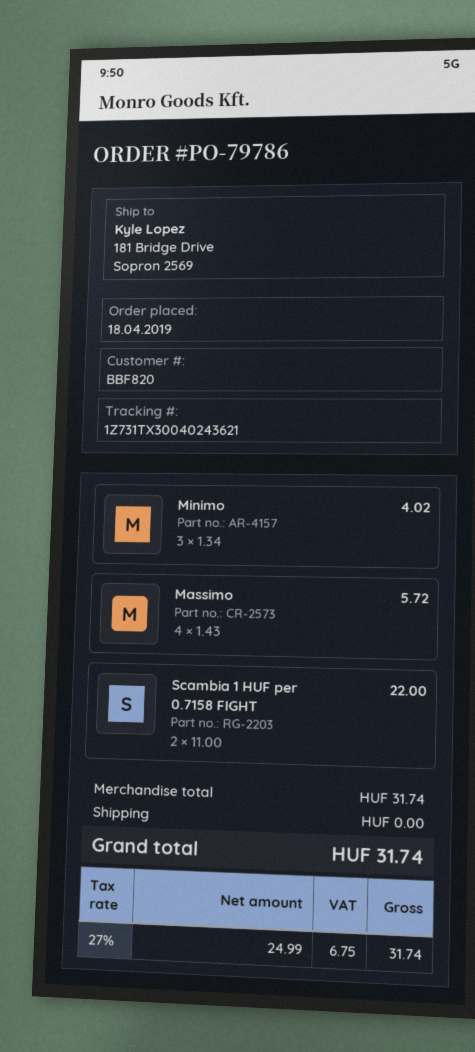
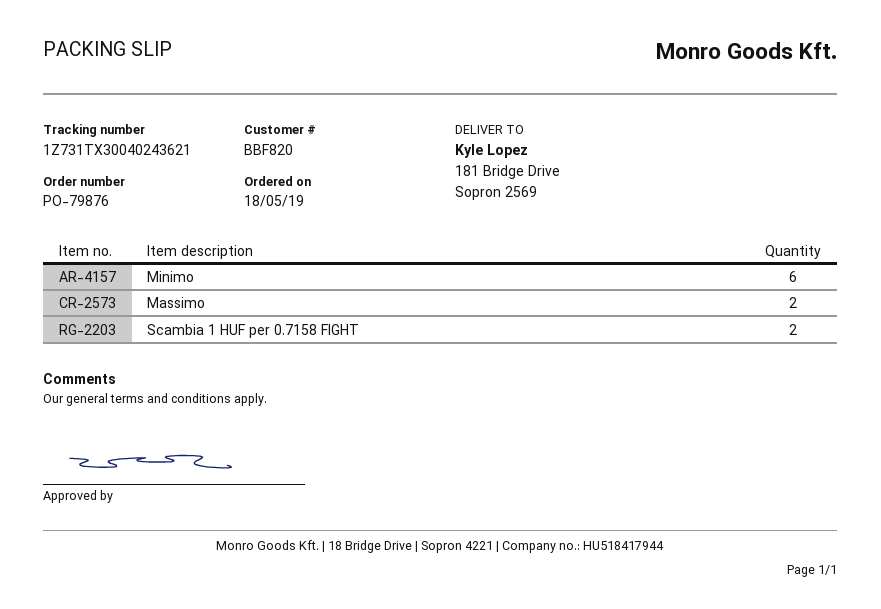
order number: PO-79786 -> PO-79876
order date: 2019-04-18 -> 2019-05-18
Minimo: 3 -> 6
Massimo: 4 -> 2

